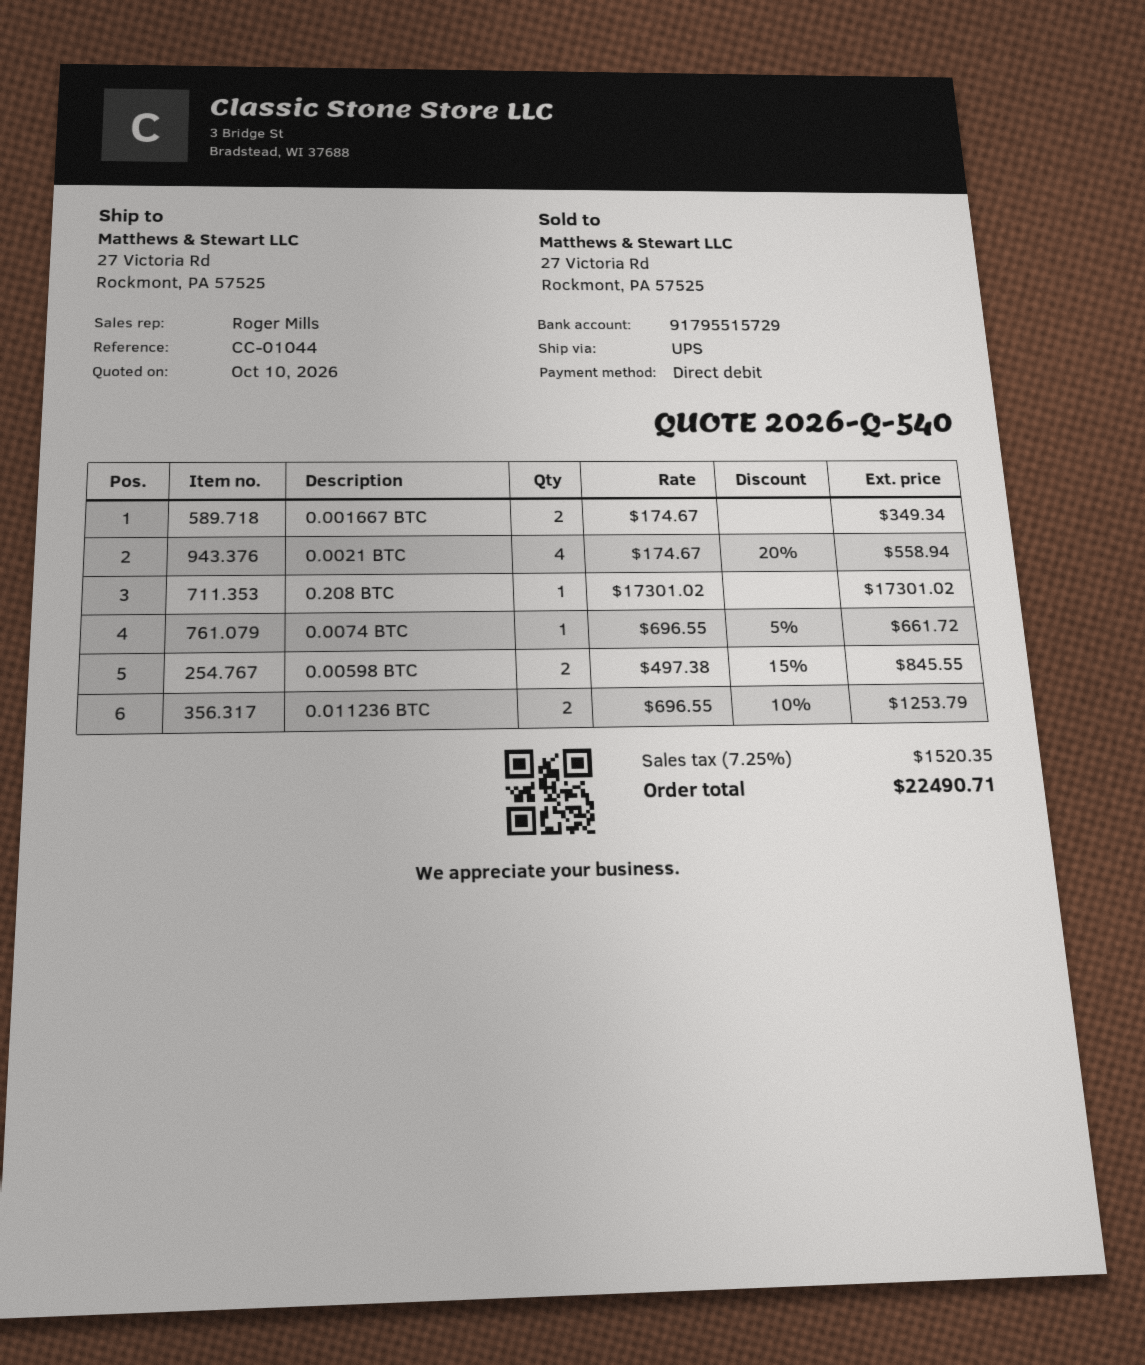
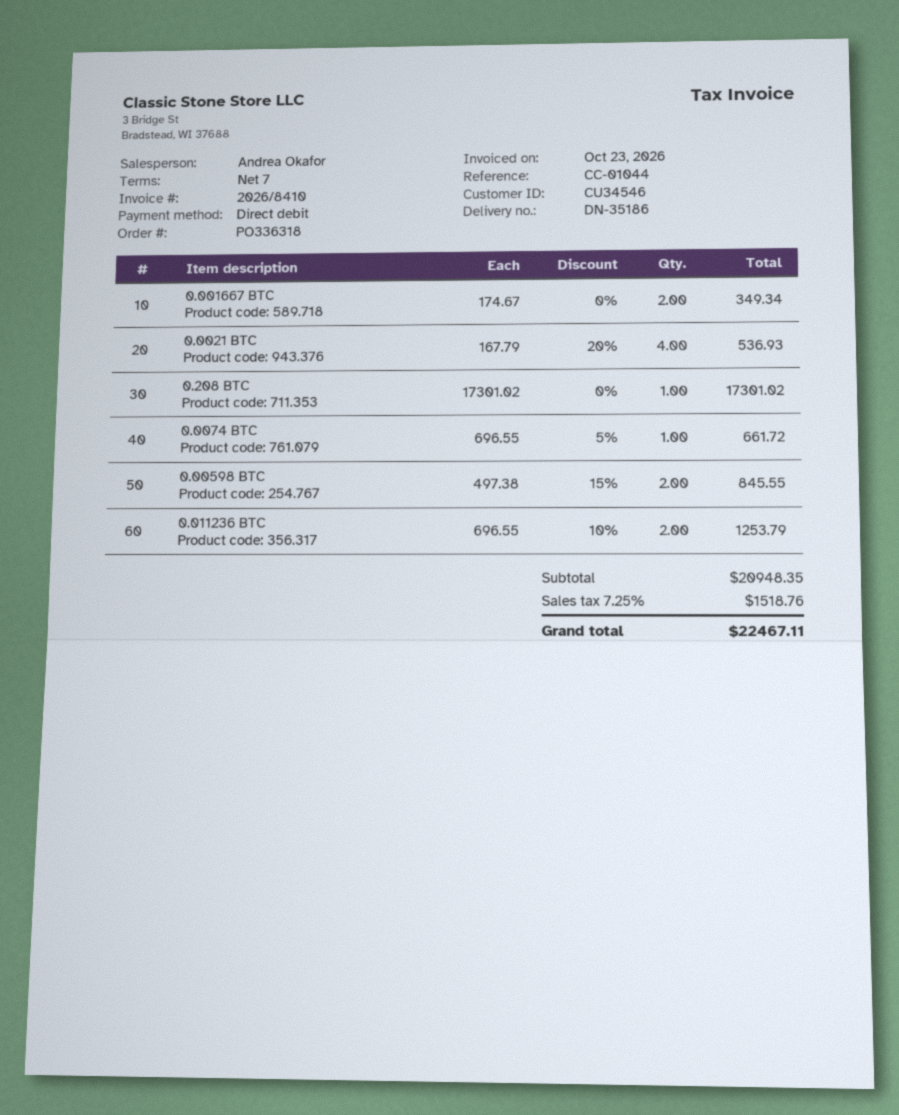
sales rep: Roger Mills -> Andrea Okafor
0.0021 BTC: 4 x 174.67 - 20% = 558.94 -> 4 x 167.79 - 20% = 536.93
tax: 7.25% = 1520.35 -> 7.25% = 1518.76
total: 22490.71 -> 22467.11

